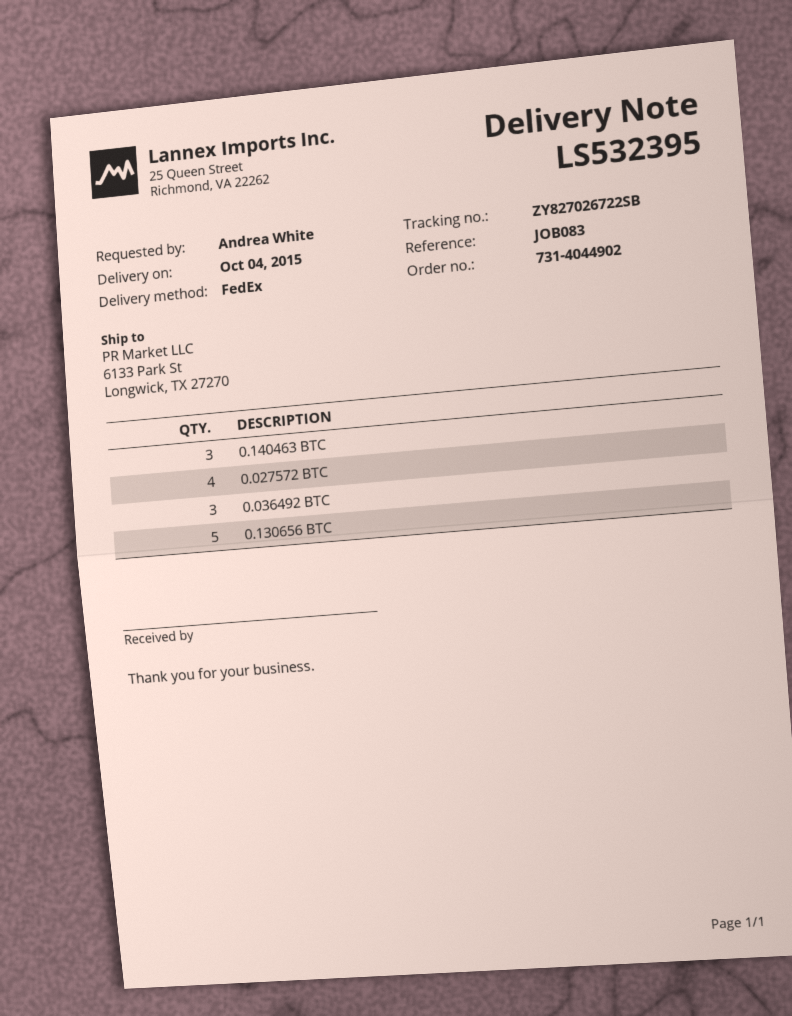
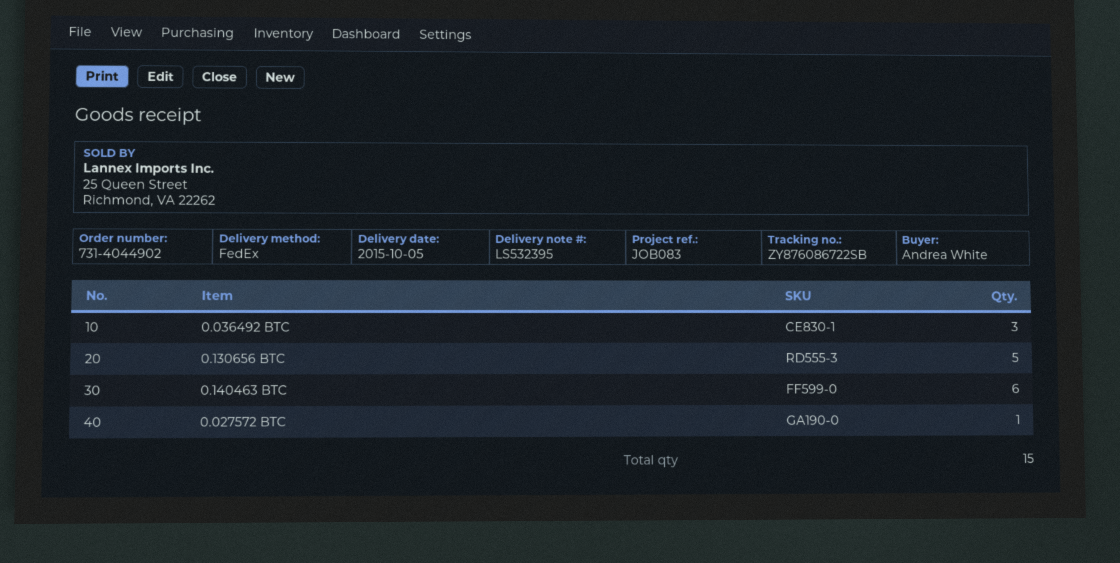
delivery date: 2015-10-04 -> 2015-10-05
tracking number: ZY827026722SB -> ZY876086722SB
0.140463 BTC: 3 -> 6
0.027572 BTC: 4 -> 1

